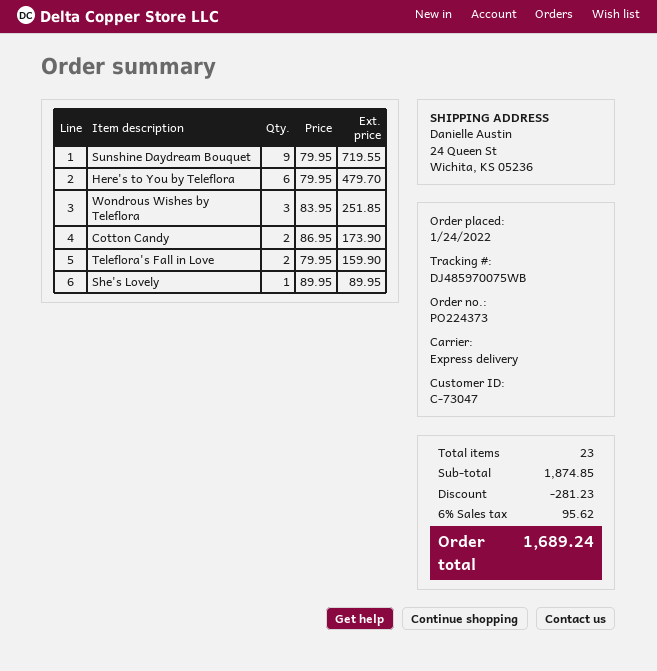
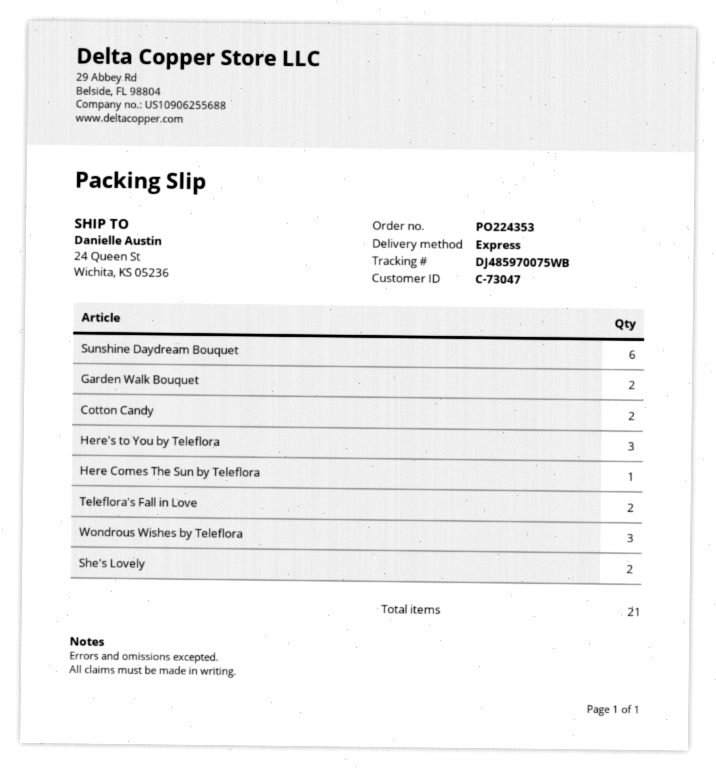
order number: PO224373 -> PO224353
Sunshine Daydream Bouquet: 9 -> 6
Here's to You by Teleflora: 6 -> 3
She's Lovely: 1 -> 2
Garden Walk Bouquet: none -> 2
Here Comes The Sun by Teleflora: none -> 1
total quantity: 23 -> 21

